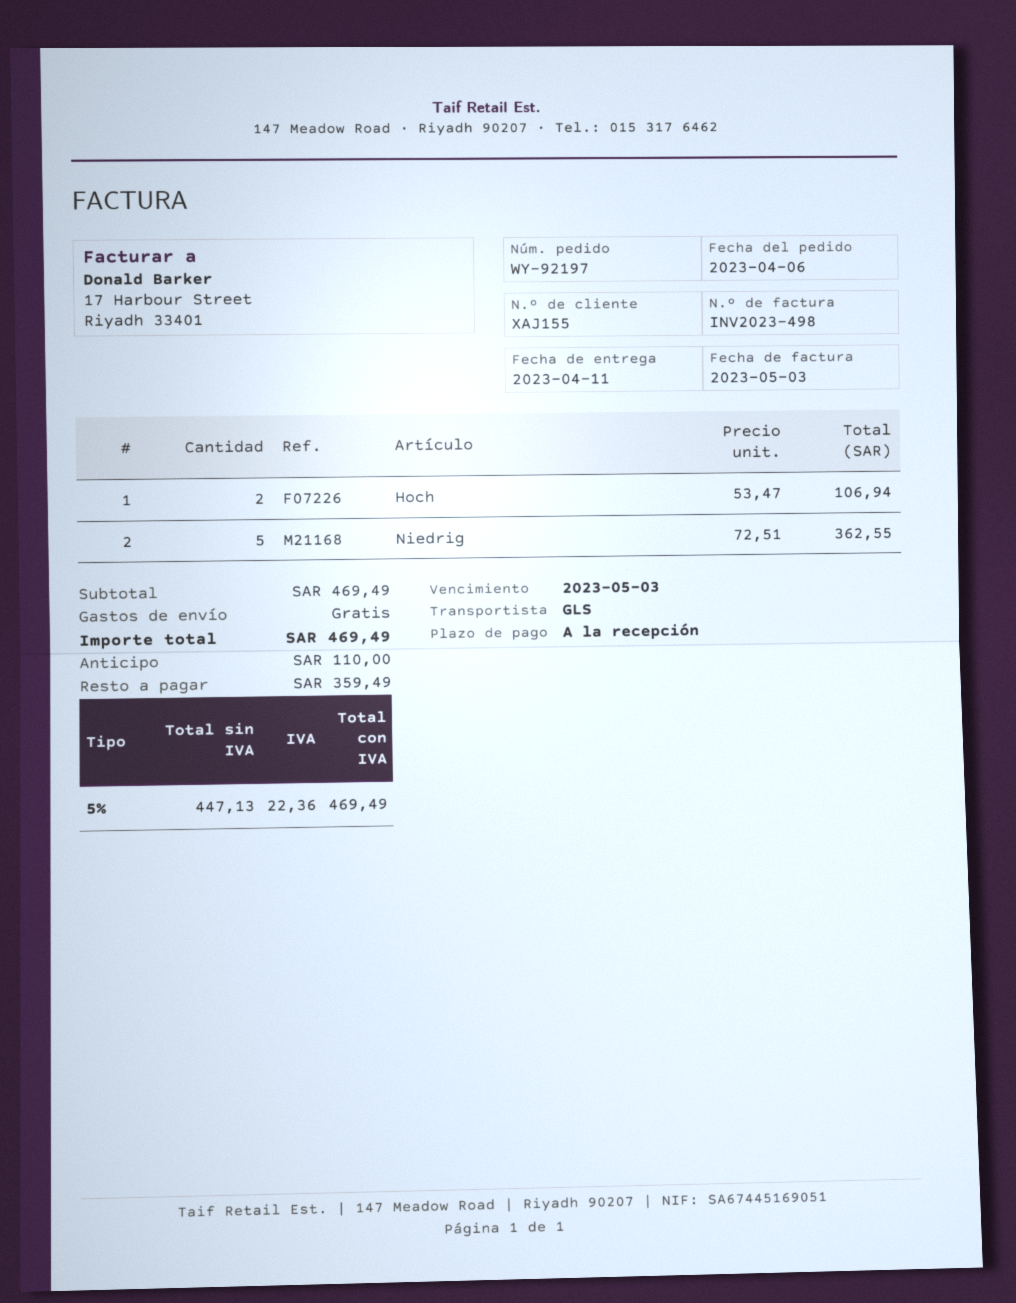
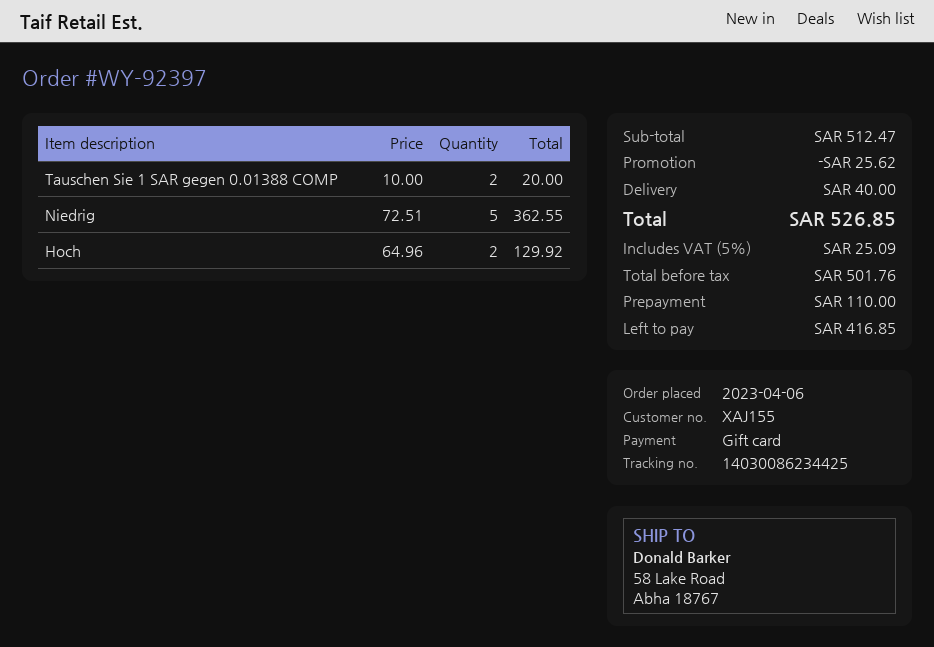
order number: WY-92197 -> WY-92397
Hoch: 2 x 53.47 = 106.94 -> 2 x 64.96 = 129.92
Tauschen Sie 1 SAR gegen 0.01388 COMP: none -> 2 x 10.00 = 20.00
subtotal: 469.49 -> 512.47
discount: none -> 25.62
shipping: 0.00 -> 40.00
net: 447.13 -> 501.76
tax: 5% = 22.36 -> 5% = 25.09
total: 469.49 -> 526.85
balance: 359.49 -> 416.85

